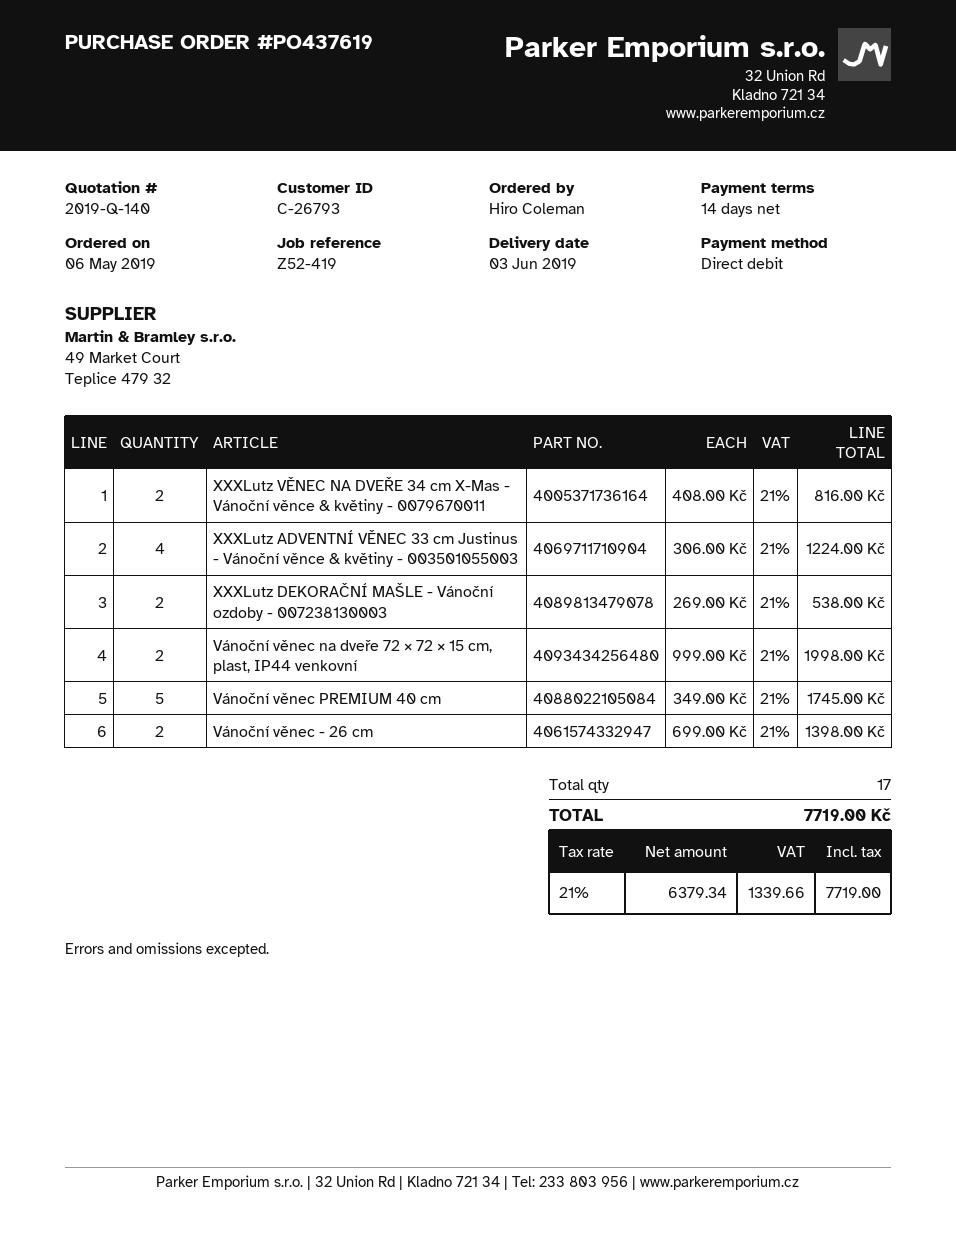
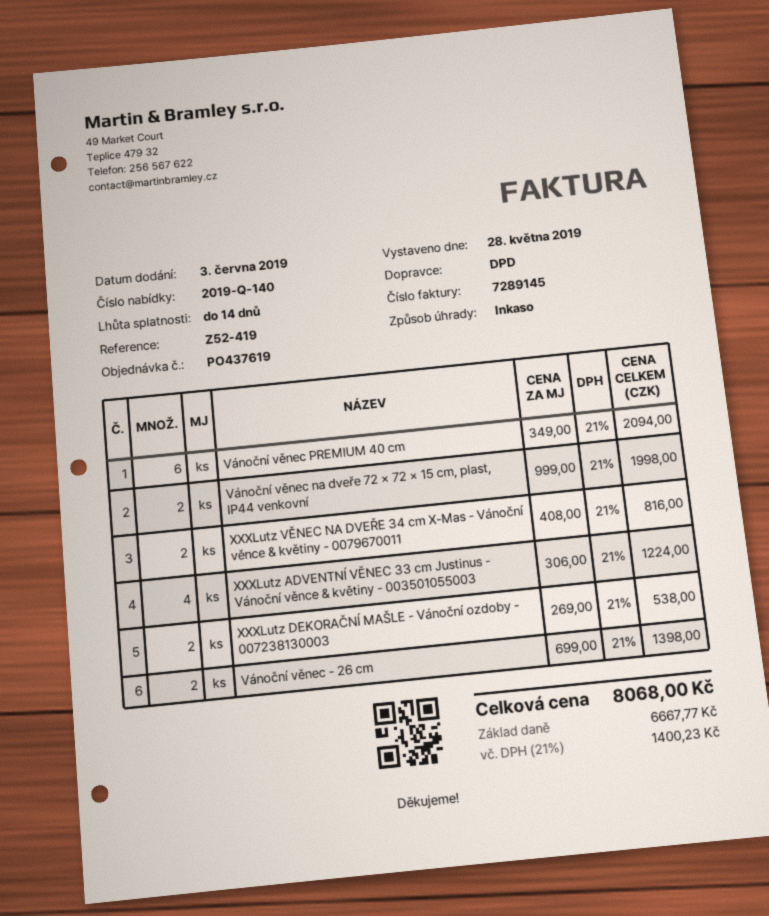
Vánoční věnec PREMIUM 40 cm: 5 x 349.00 = 1745.00 -> 6 x 349.00 = 2094.00
net: 6379.34 -> 6667.77
tax: 21% = 1339.66 -> 21% = 1400.23
total: 7719.00 -> 8068.00

